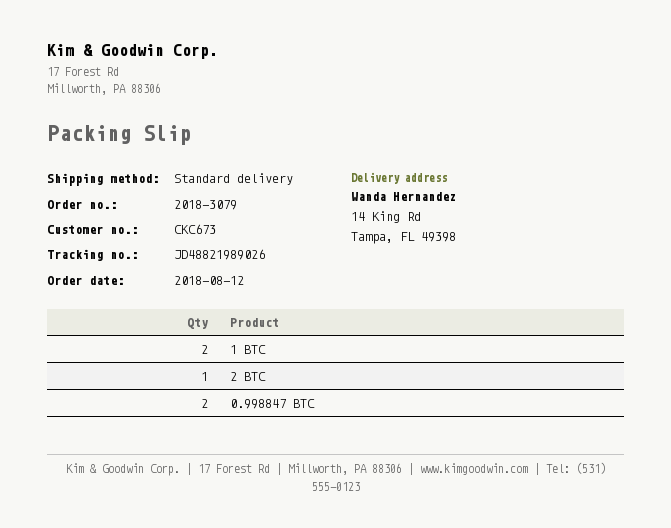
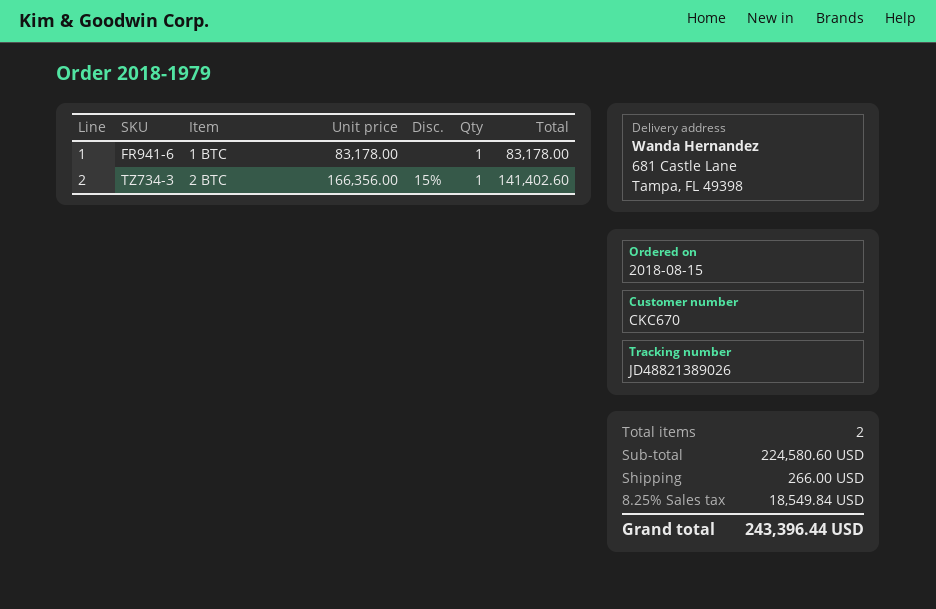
order number: 2018-3079 -> 2018-1979
order date: 2018-08-12 -> 2018-08-15
customer number: CKC673 -> CKC670
tracking number: JD48821989026 -> JD48821389026
ship to: 14 King Rd, Tampa, FL 49398 -> 681 Castle Lane, Tampa, FL 49398
1 BTC: 2 -> 1
0.998847 BTC: 2 -> none

